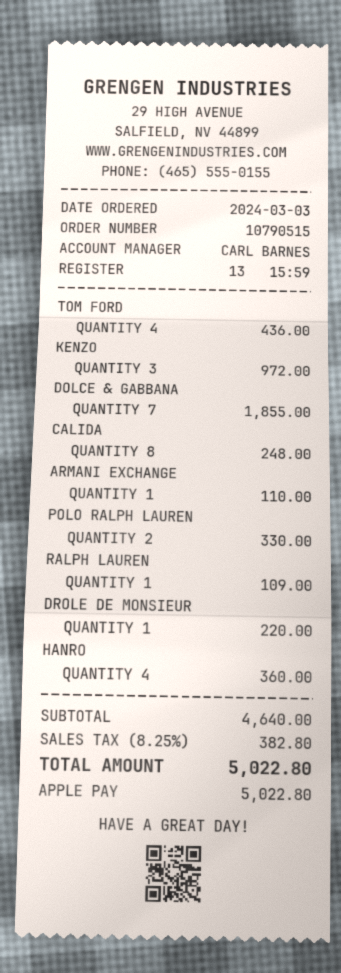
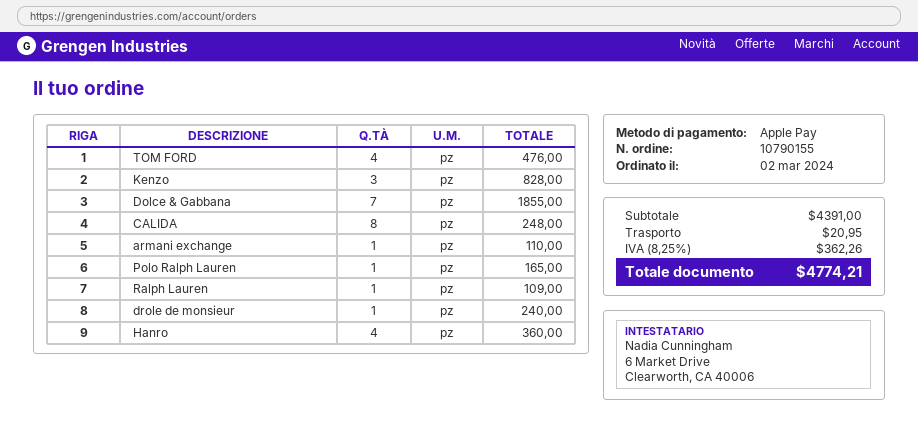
order number: 10790515 -> 10790155
order date: 2024-03-03 -> 2024-03-02
TOM FORD: 4 for 436.00 -> 4 for 476.00
KENZO: 3 for 972.00 -> 3 for 828.00
POLO RALPH LAUREN: 2 for 330.00 -> 1 for 165.00
DROLE DE MONSIEUR: 1 for 220.00 -> 1 for 240.00
subtotal: 4640.00 -> 4391.00
shipping: none -> 20.95
tax: 8.25% = 382.80 -> 8.25% = 362.26
total: 5022.80 -> 4774.21

